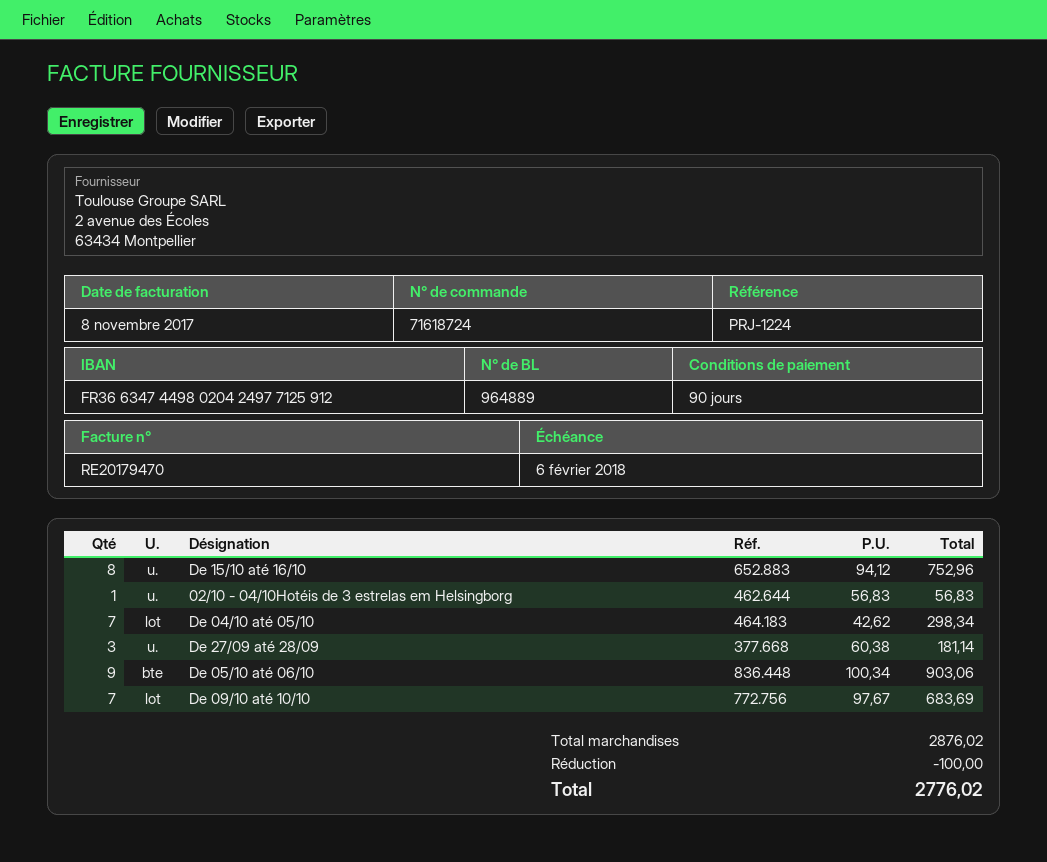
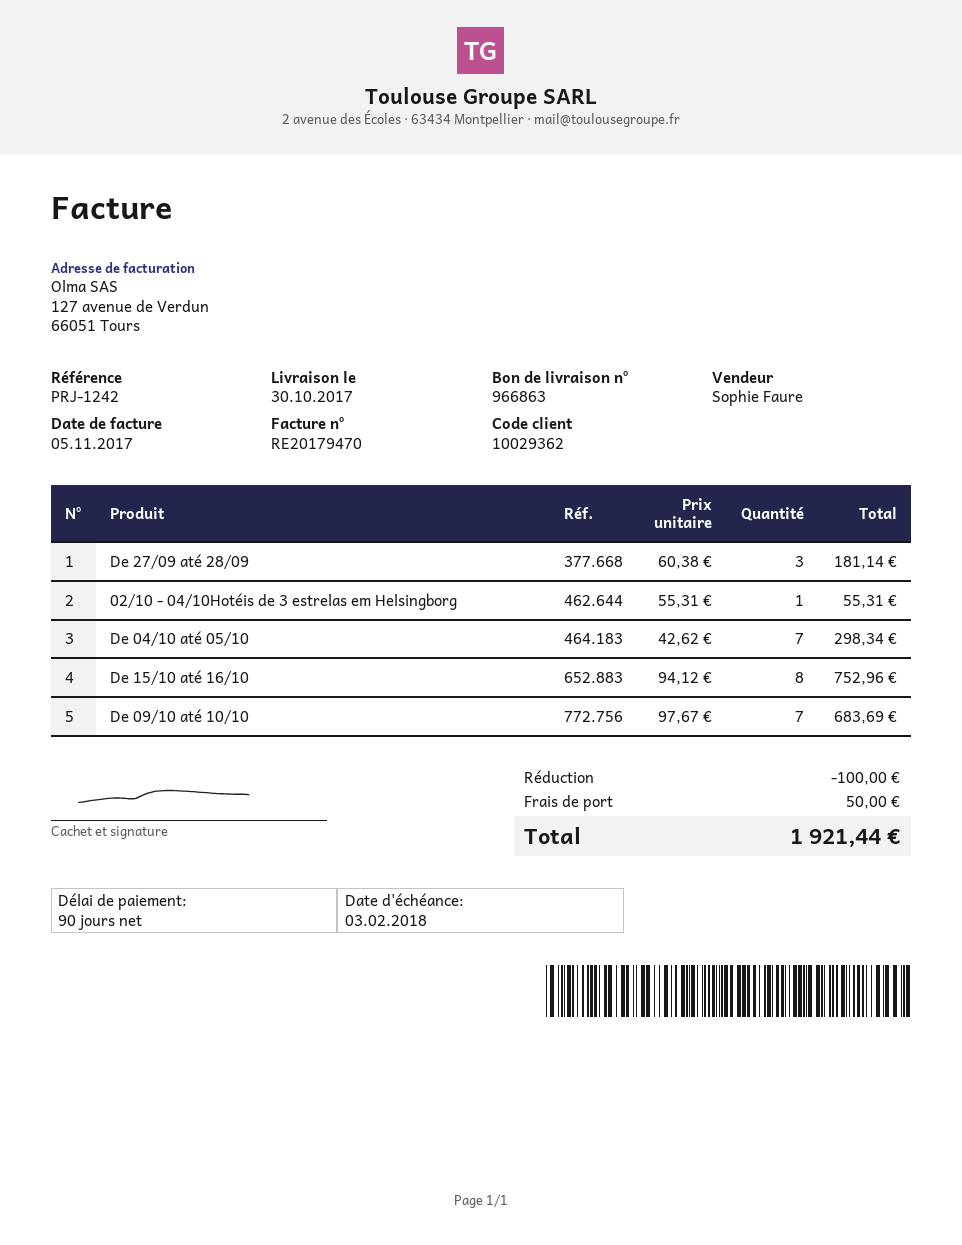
delivery note number: 964889 -> 966863
invoice date: 2017-11-08 -> 2017-11-05
due date: 2018-02-06 -> 2018-02-03
reference: PRJ-1224 -> PRJ-1242
02/10 - 04/10Hotéis de 3 estrelas em Helsingborg: 1 x 56.83 = 56.83 -> 1 x 55.31 = 55.31
De 05/10 até 06/10: 9 x 100.34 = 903.06 -> none
shipping: none -> 50.00
total: 2776.02 -> 1921.44

